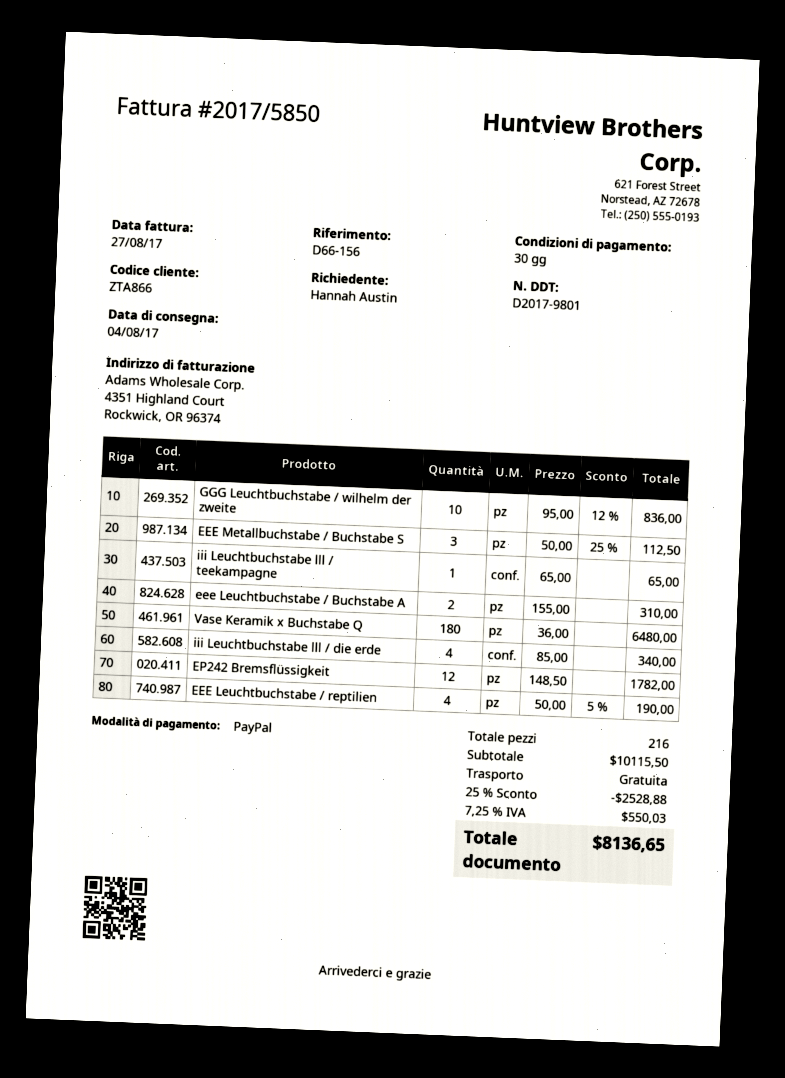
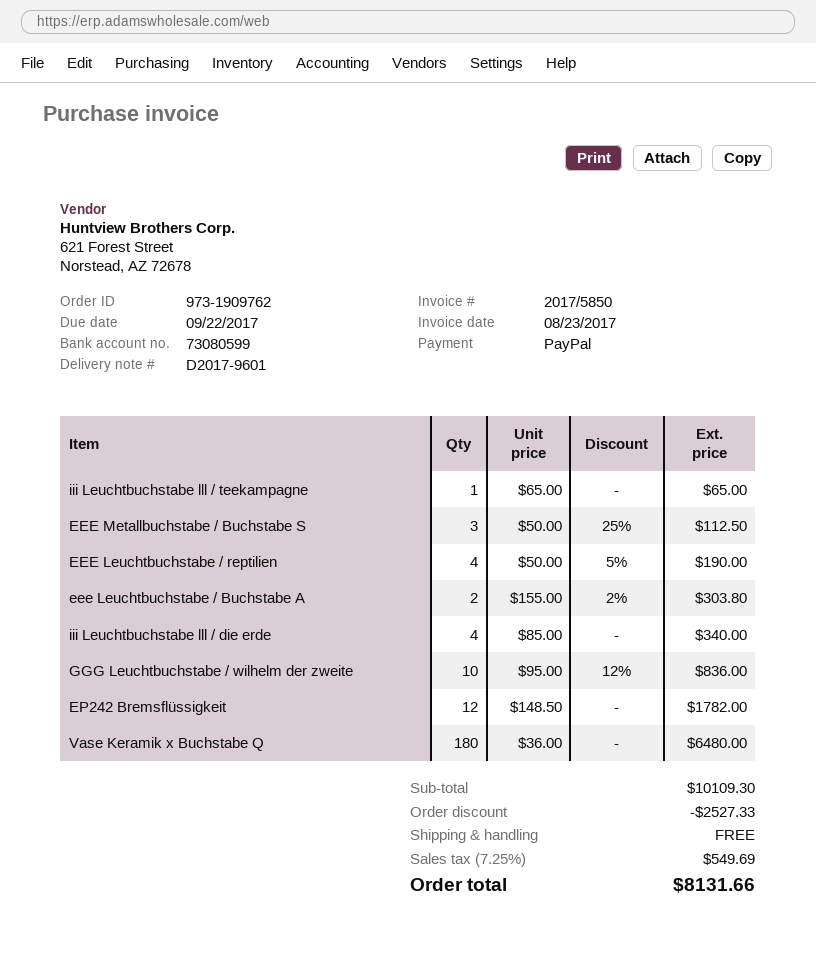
delivery note number: D2017-9801 -> D2017-9601
invoice date: 2017-08-27 -> 2017-08-23
eee Leuchtbuchstabe / Buchstabe A: 2 x 155.00 = 310.00 -> 2 x 155.00 - 2% = 303.80
subtotal: 10115.50 -> 10109.30
discount: 2528.88 -> 2527.33
tax: 7.25% = 550.03 -> 7.25% = 549.69
total: 8136.65 -> 8131.66

